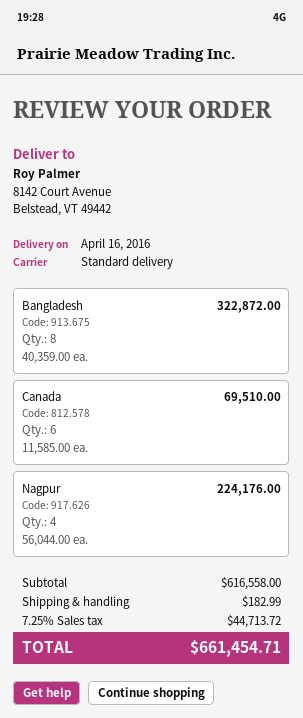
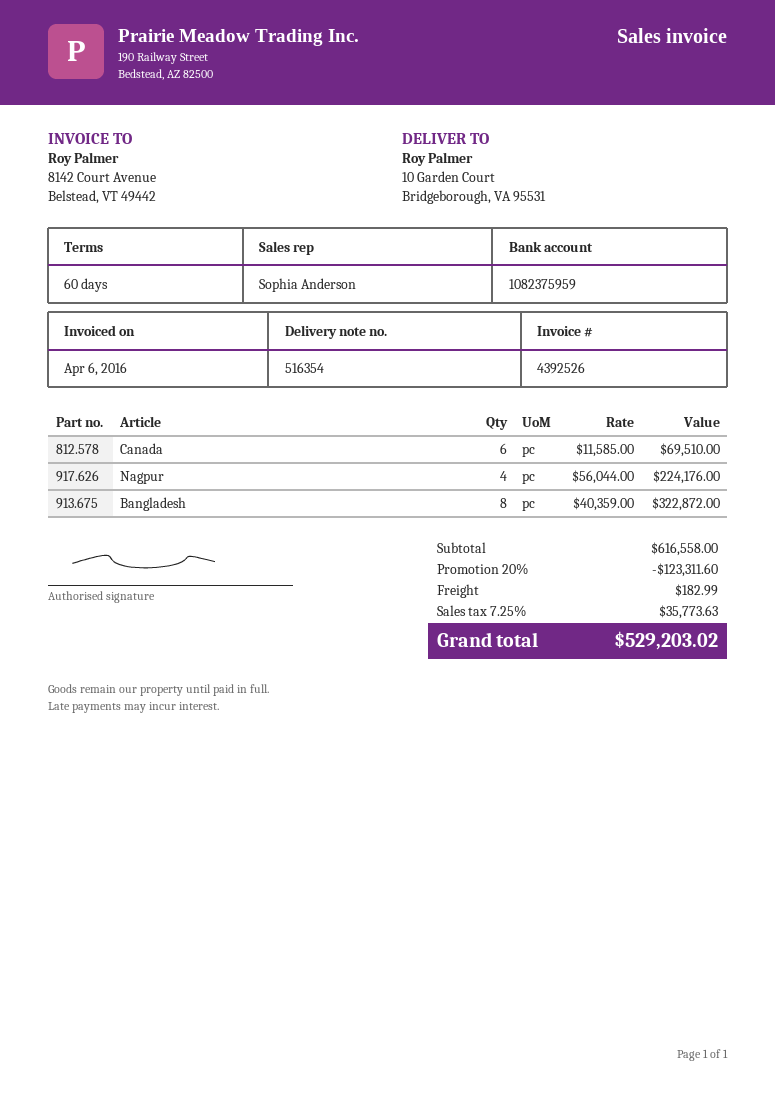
ship to: 8142 Court Avenue, Belstead, VT 49442 -> 10 Garden Court, Bridgeborough, VA 95531
discount: none -> 20% = 123311.60
tax: 7.25% = 44713.72 -> 7.25% = 35773.63
total: 661454.71 -> 529203.02

